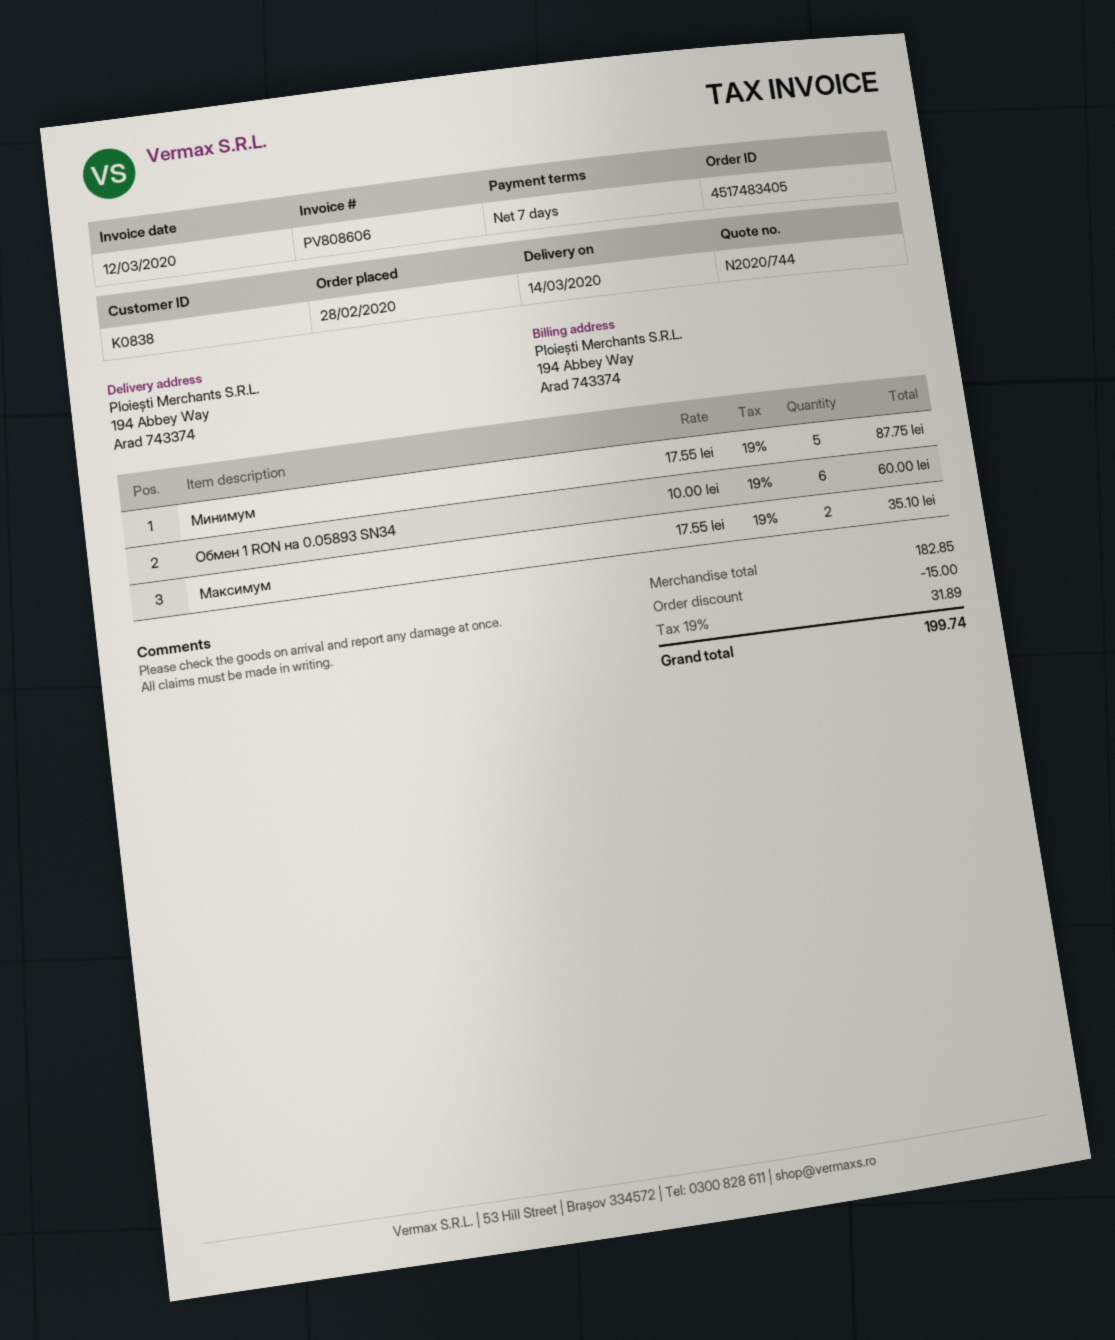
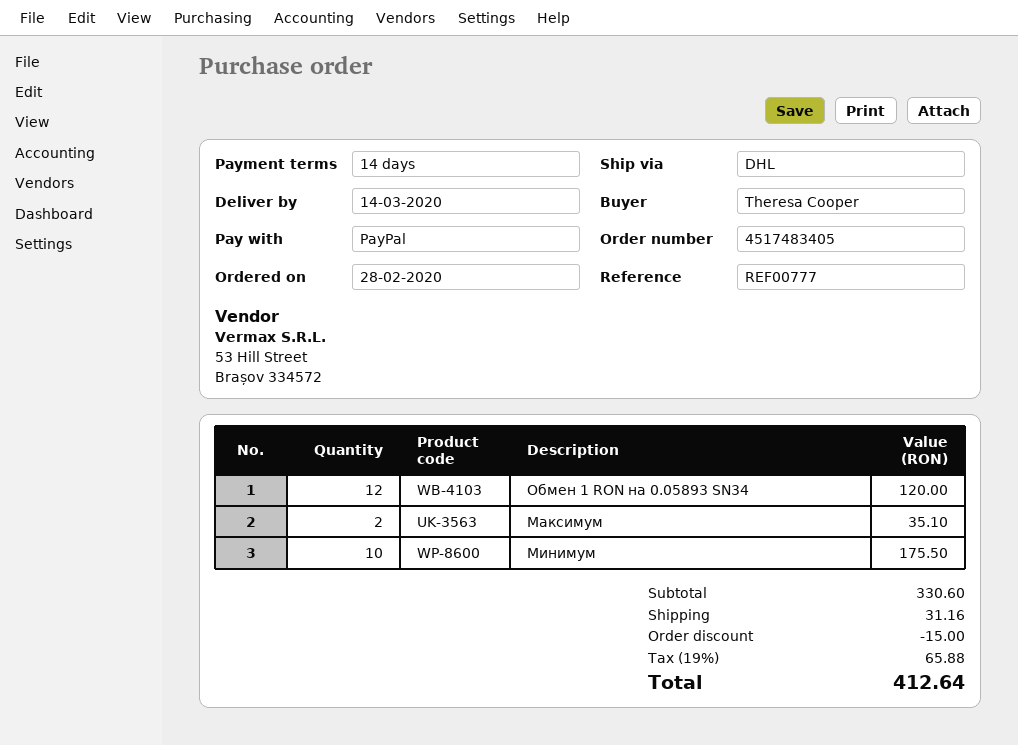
payment terms: 7 days -> 14 days
Минимум: 5 for 87.75 -> 10 for 175.50
Обмен 1 RON на 0.05893 SN34: 6 for 60.00 -> 12 for 120.00
subtotal: 182.85 -> 330.60
shipping: none -> 31.16
tax: 19% = 31.89 -> 19% = 65.88
total: 199.74 -> 412.64

